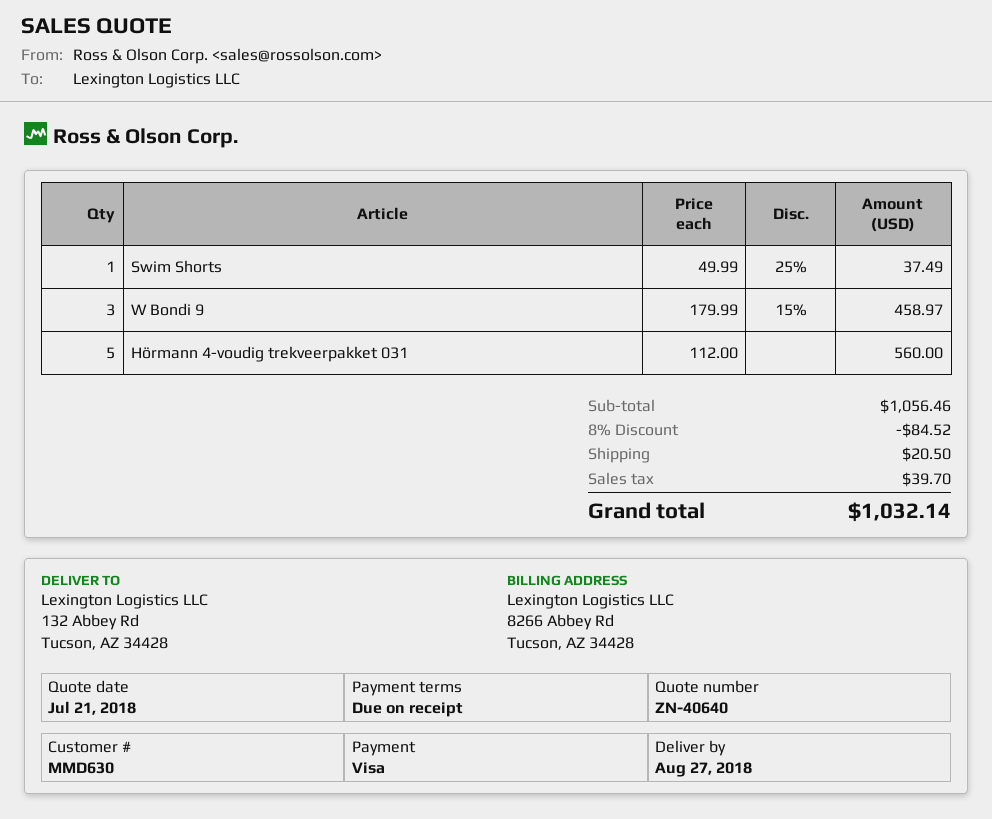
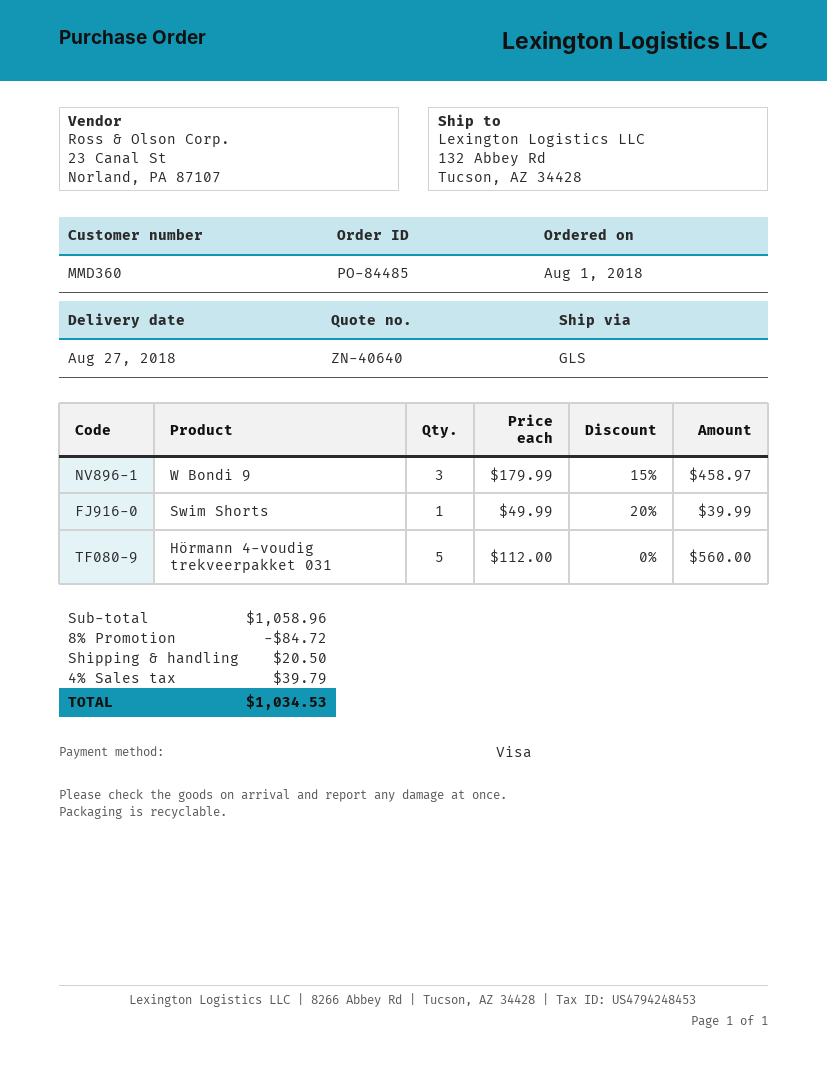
customer number: MMD630 -> MMD360
Swim Shorts: 1 x 49.99 - 25% = 37.49 -> 1 x 49.99 - 20% = 39.99
subtotal: 1056.46 -> 1058.96
discount: 8% = 84.52 -> 8% = 84.72
tax: 39.70 -> 39.79
total: 1032.14 -> 1034.53

